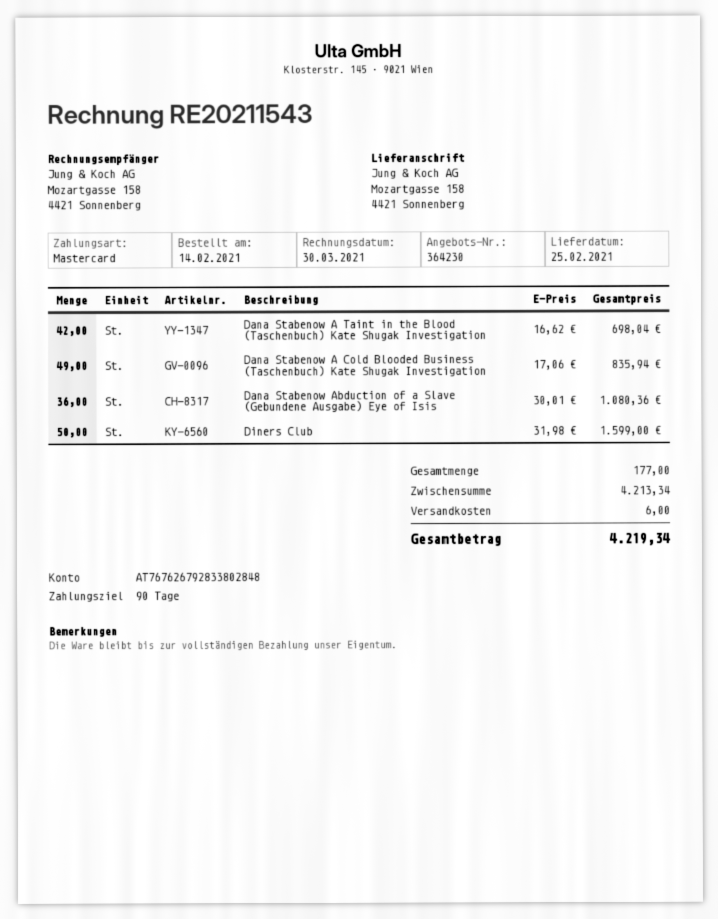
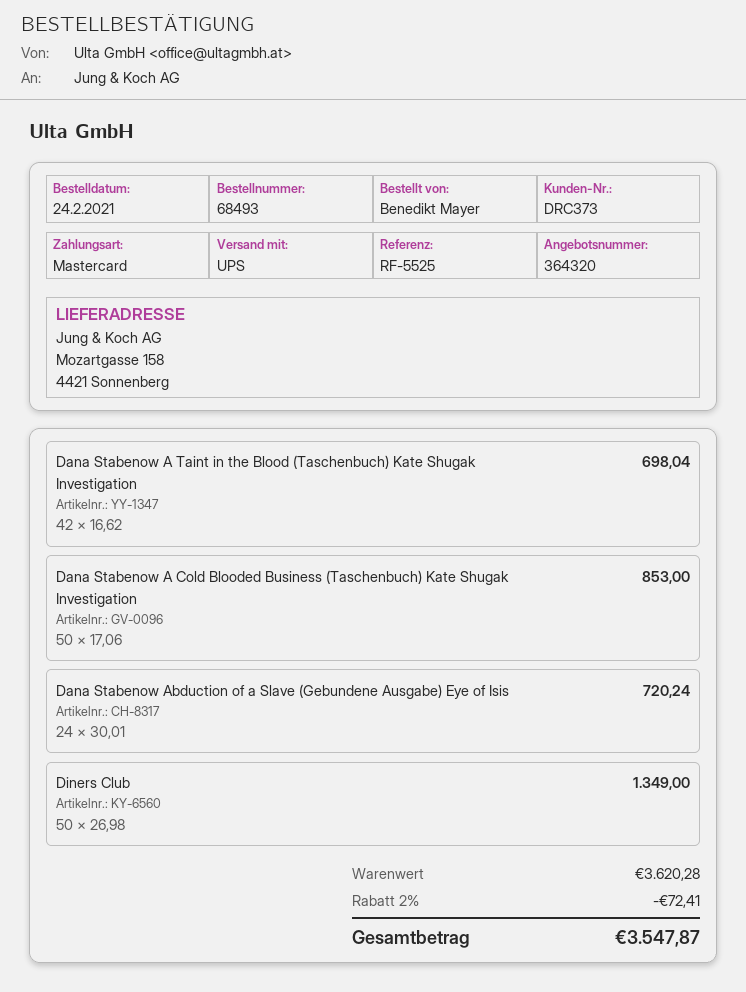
quote number: 364230 -> 364320
order date: 2021-02-14 -> 2021-02-24
Dana Stabenow A Cold Blooded Business (Taschenbuch) Kate Shugak Investigation: 49 x 17.06 = 835.94 -> 50 x 17.06 = 853.00
Dana Stabenow Abduction of a Slave (Gebundene Ausgabe) Eye of Isis: 36 x 30.01 = 1080.36 -> 24 x 30.01 = 720.24
Diners Club: 50 x 31.98 = 1599.00 -> 50 x 26.98 = 1349.00
subtotal: 4213.34 -> 3620.28
discount: none -> 2% = 72.41
shipping: 6.00 -> none
total: 4219.34 -> 3547.87

